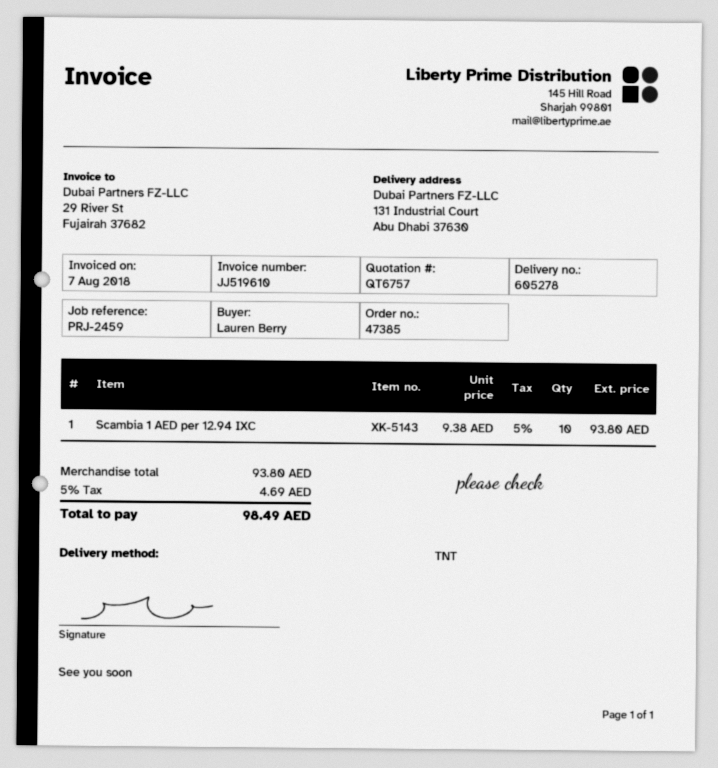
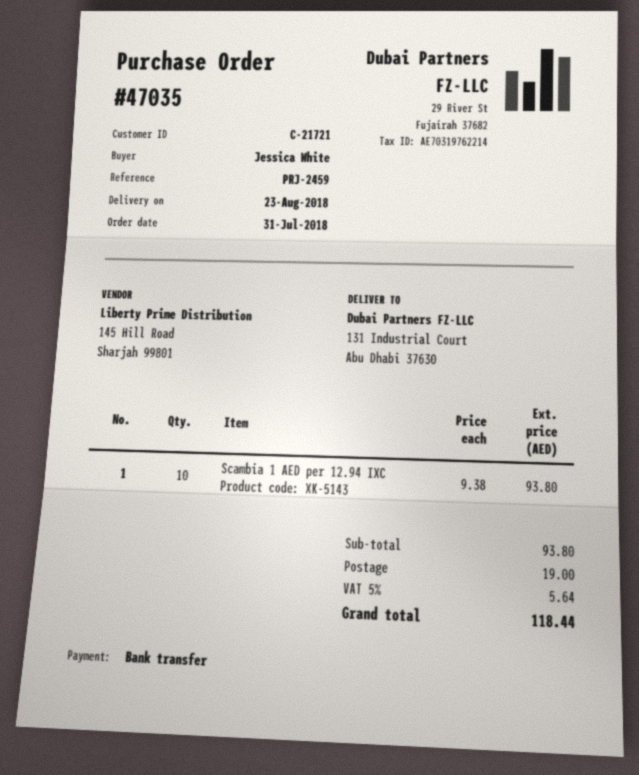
order number: 47385 -> 47035
ordered by: Lauren Berry -> Jessica White
shipping: none -> 19.00
tax: 5% = 4.69 -> 5% = 5.64
total: 98.49 -> 118.44

